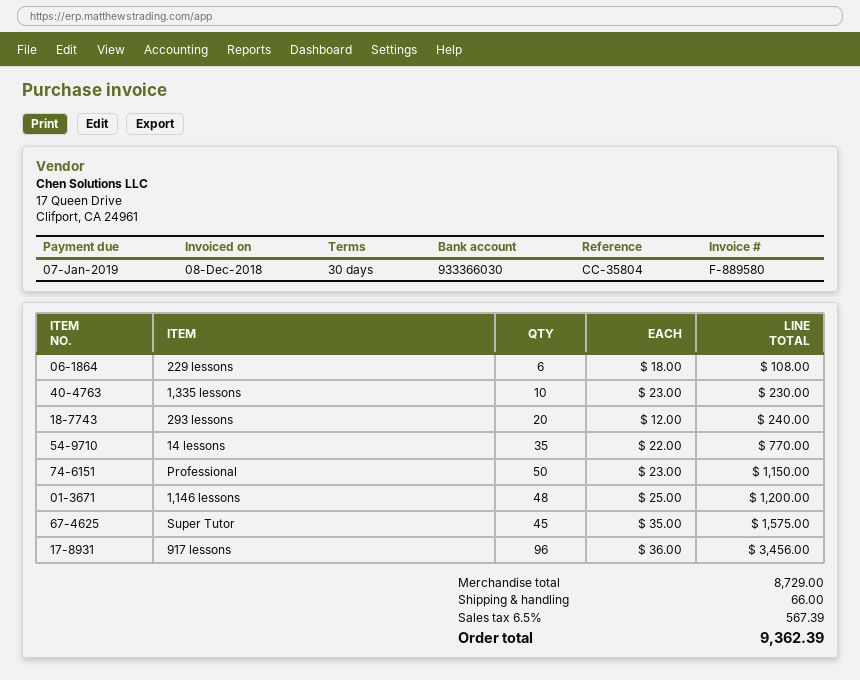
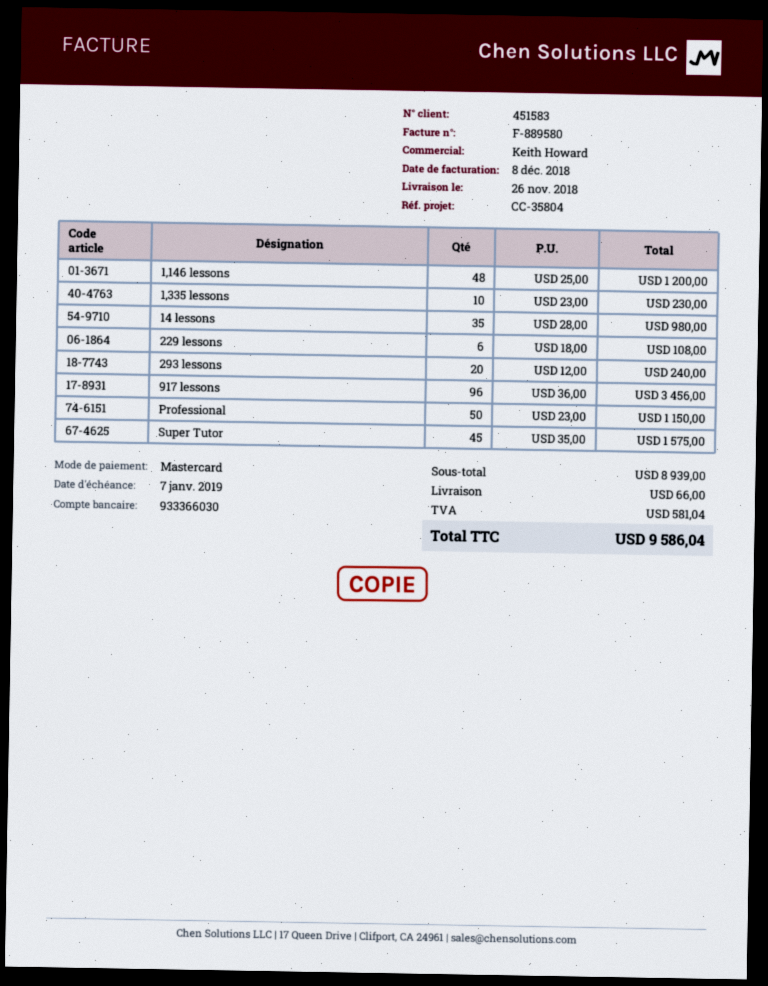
14 lessons: 35 x 22.00 = 770.00 -> 35 x 28.00 = 980.00
subtotal: 8729.00 -> 8939.00
tax: 567.39 -> 581.04
total: 9362.39 -> 9586.04

